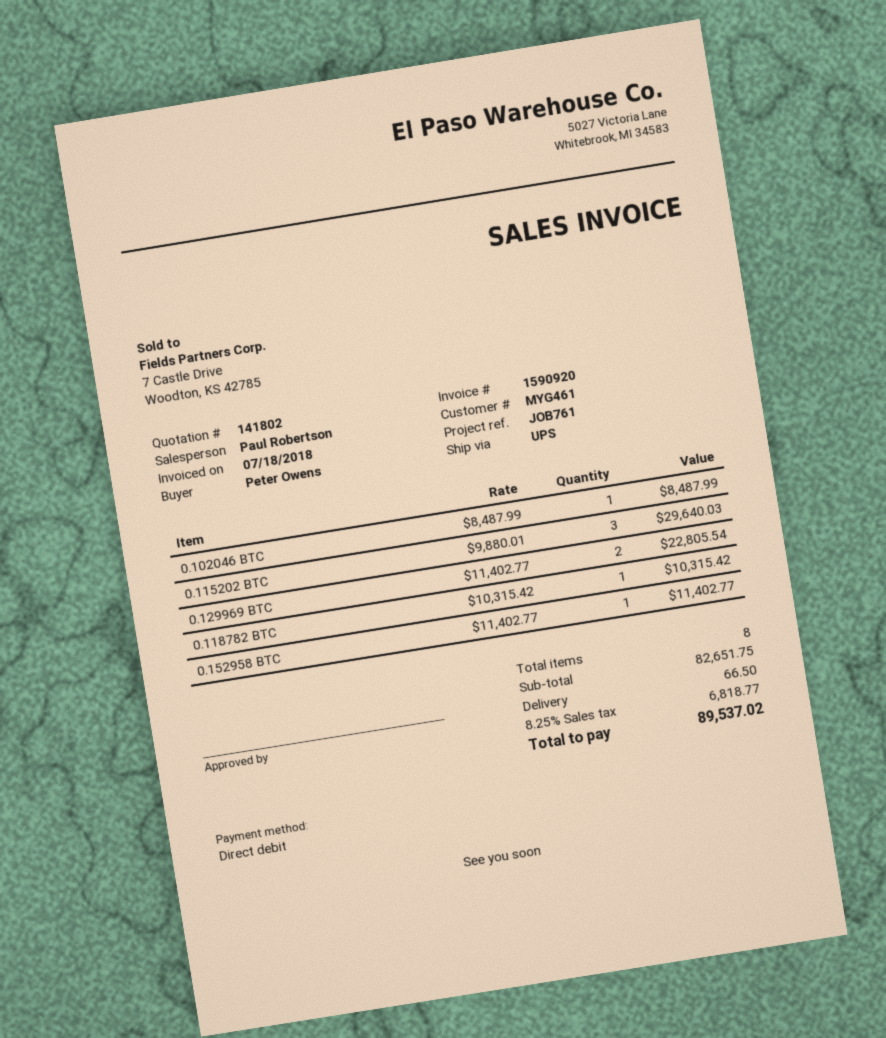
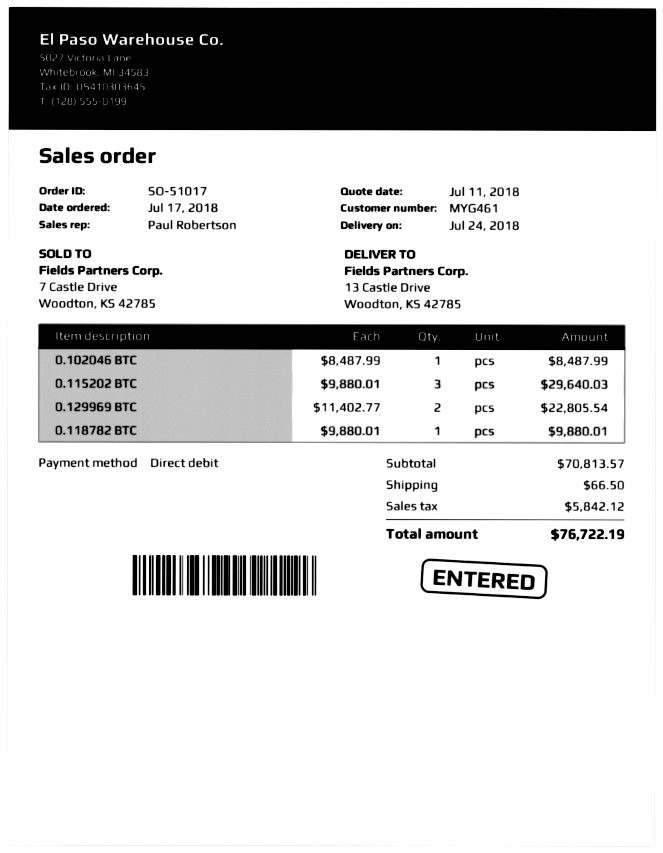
0.118782 BTC: 1 x 10315.42 = 10315.42 -> 1 x 9880.01 = 9880.01
0.152958 BTC: 1 x 11402.77 = 11402.77 -> none
subtotal: 82651.75 -> 70813.57
tax: 6818.77 -> 5842.12
total: 89537.02 -> 76722.19

